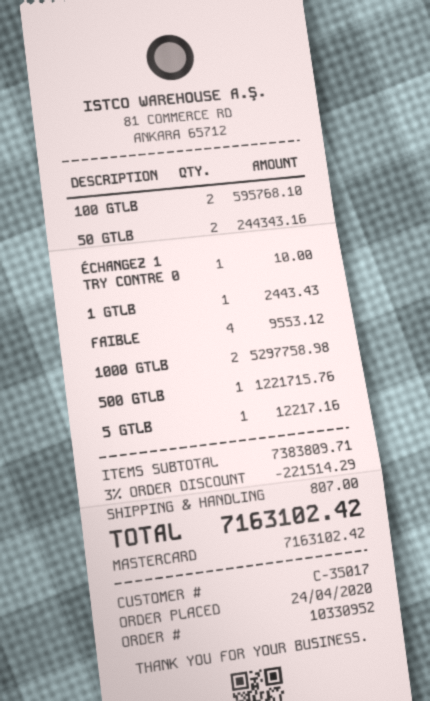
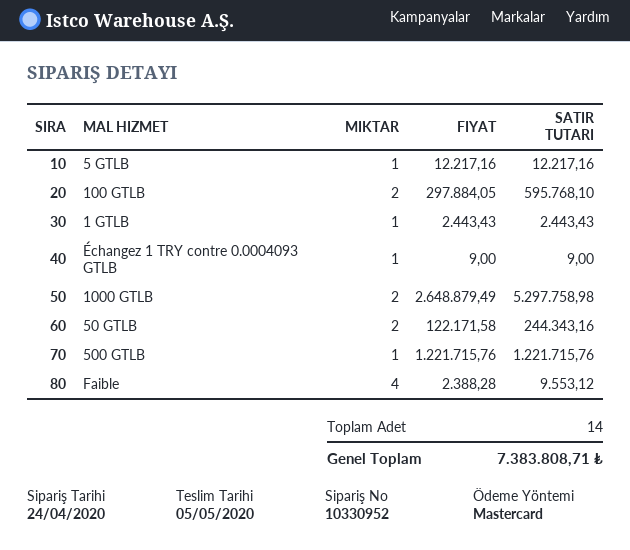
ÉCHANGEZ 1 TRY CONTRE 0: 1 for 10.00 -> 1 for 9.00
discount: 3% = 221514.29 -> none
shipping: 807.00 -> none
total: 7163102.42 -> 7383808.71

